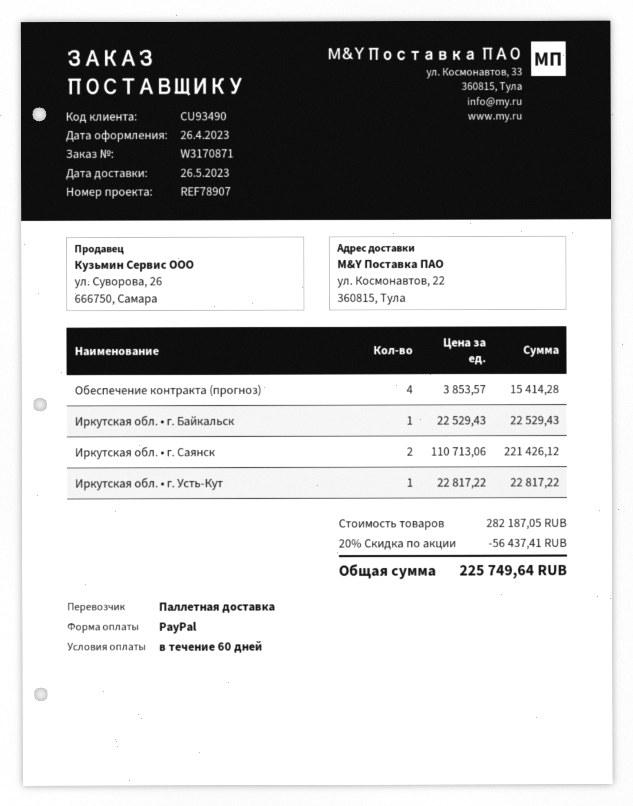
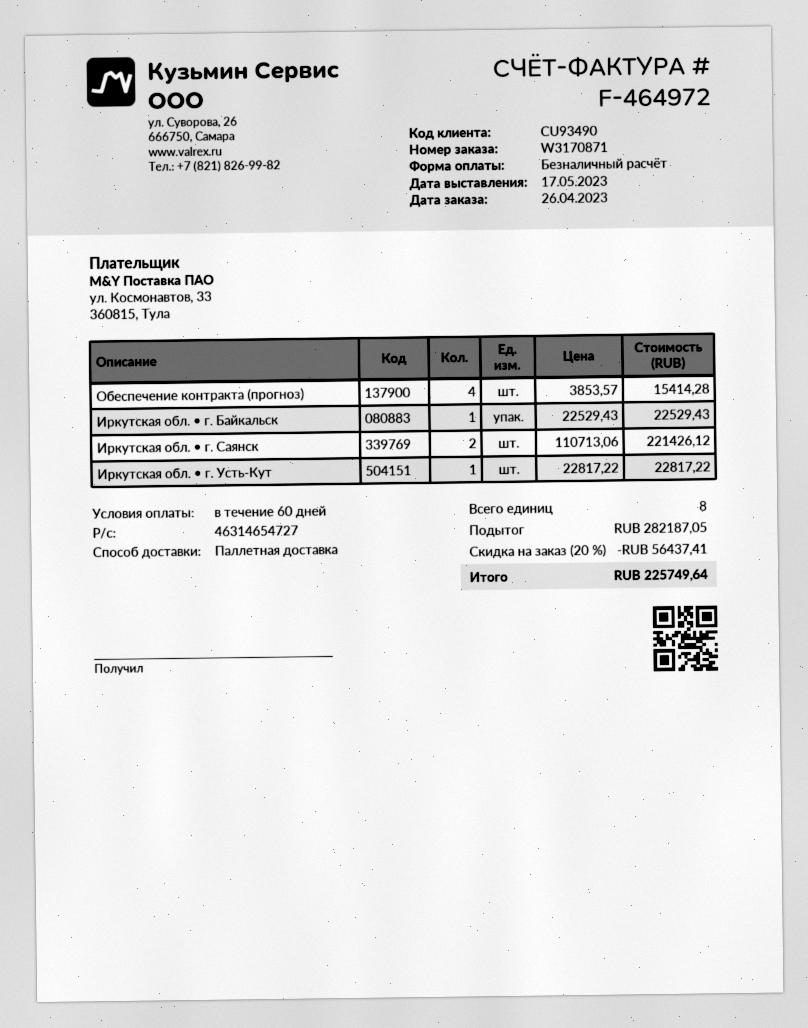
payment method: PayPal -> bank transfer

